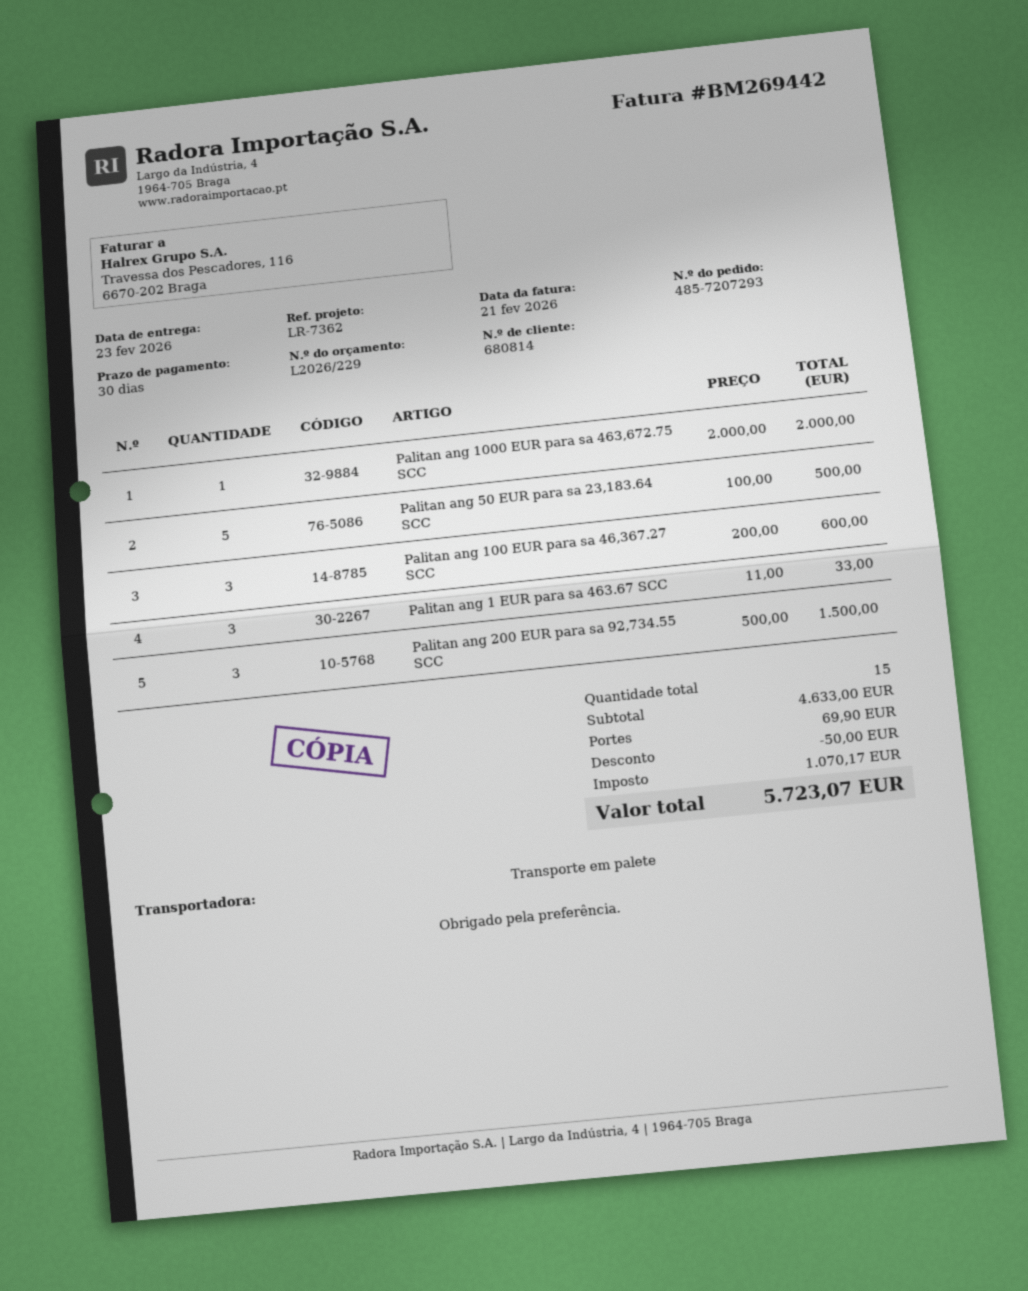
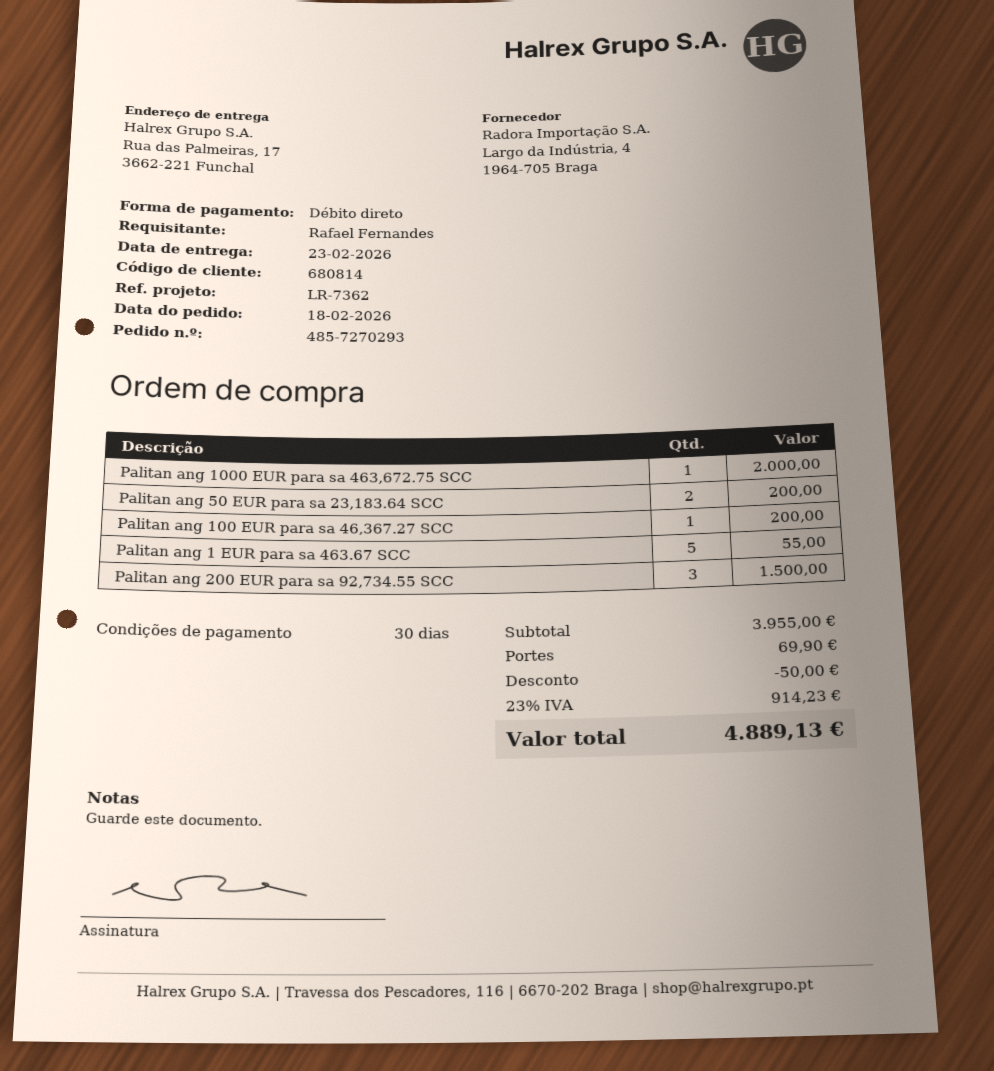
order number: 485-7207293 -> 485-7270293
Palitan ang 50 EUR para sa 23,183.64 SCC: 5 for 500.00 -> 2 for 200.00
Palitan ang 100 EUR para sa 46,367.27 SCC: 3 for 600.00 -> 1 for 200.00
Palitan ang 1 EUR para sa 463.67 SCC: 3 for 33.00 -> 5 for 55.00
subtotal: 4633.00 -> 3955.00
tax: 1070.17 -> 914.23
total: 5723.07 -> 4889.13

